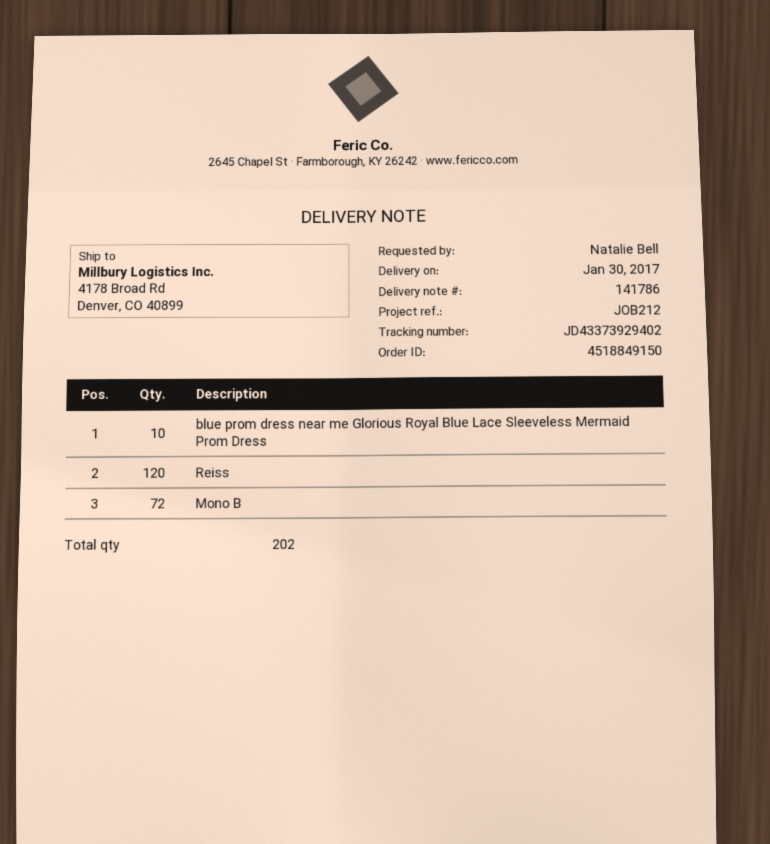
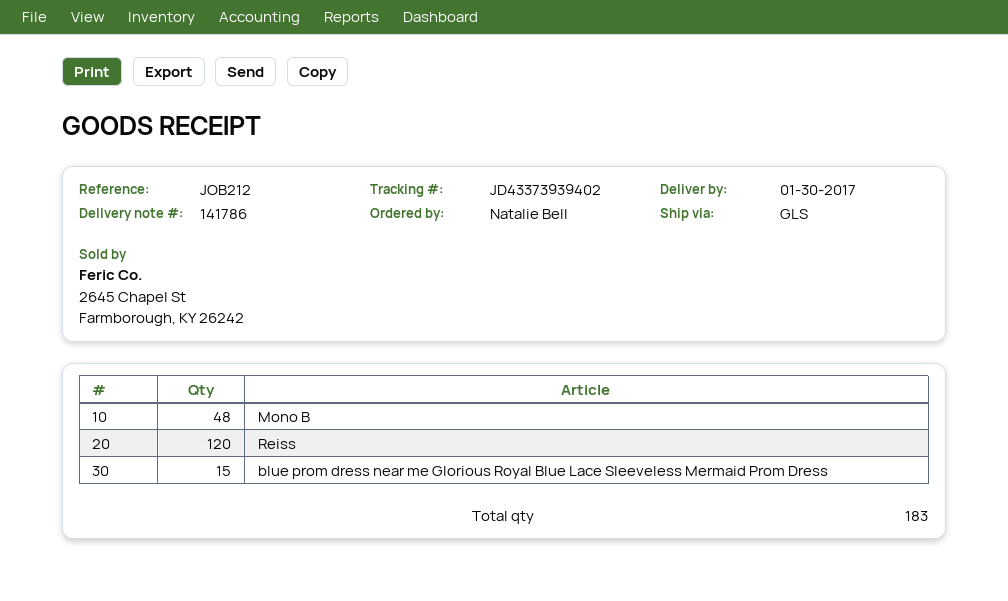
tracking number: JD43373929402 -> JD43373939402
blue prom dress near me Glorious Royal Blue Lace Sleeveless Mermaid Prom Dress: 10 -> 15
Mono B: 72 -> 48
total quantity: 202 -> 183

